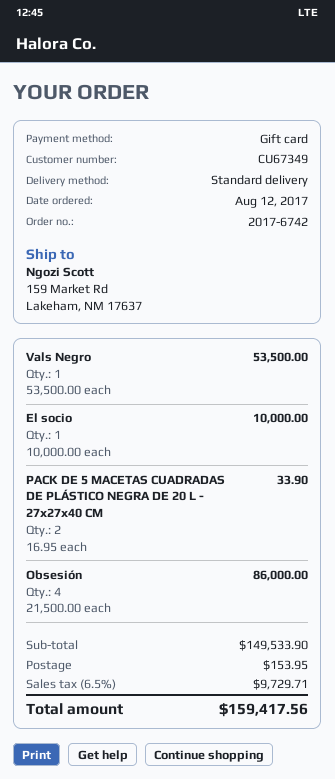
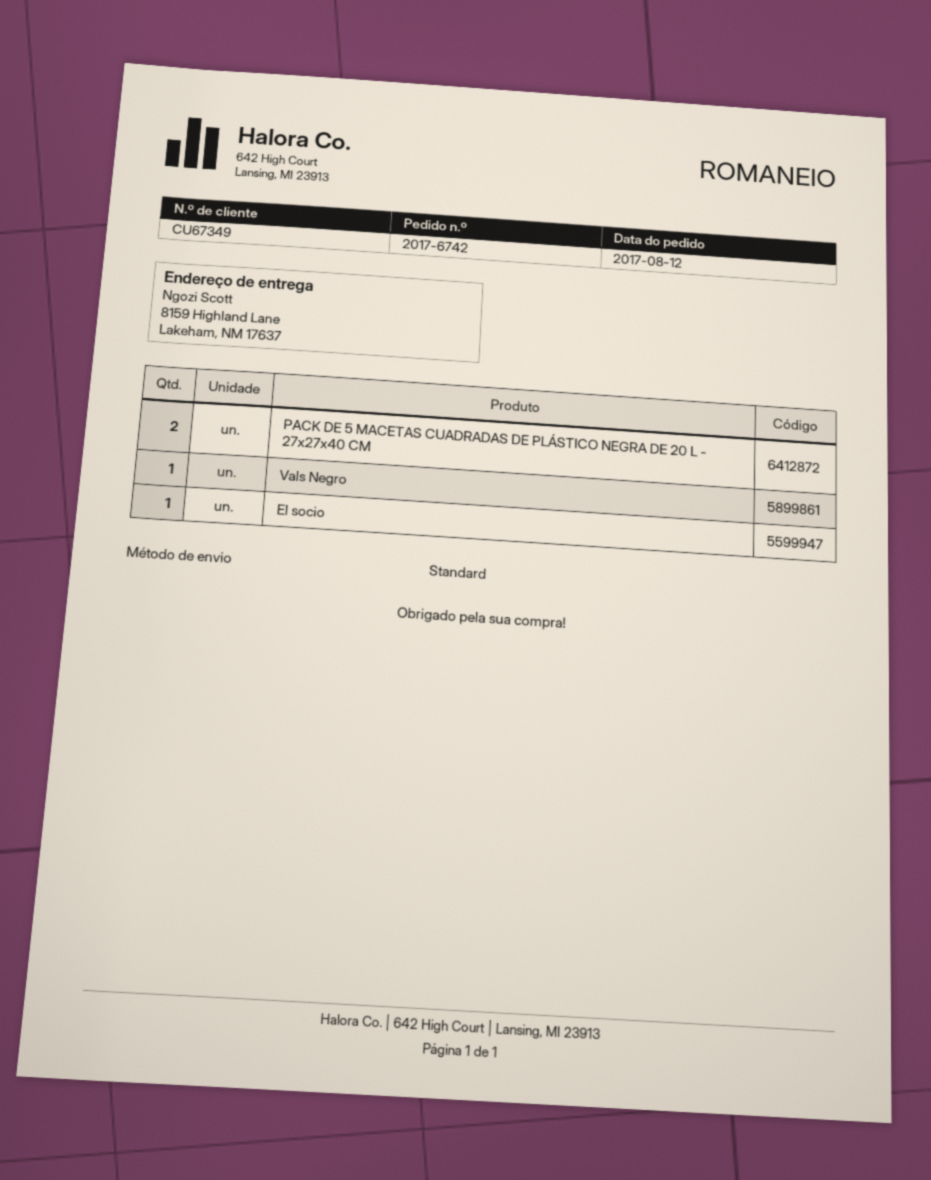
ship to: 159 Market Rd, Lakeham, NM 17637 -> 8159 Highland Lane, Lakeham, NM 17637
Obsesión: 4 -> none

